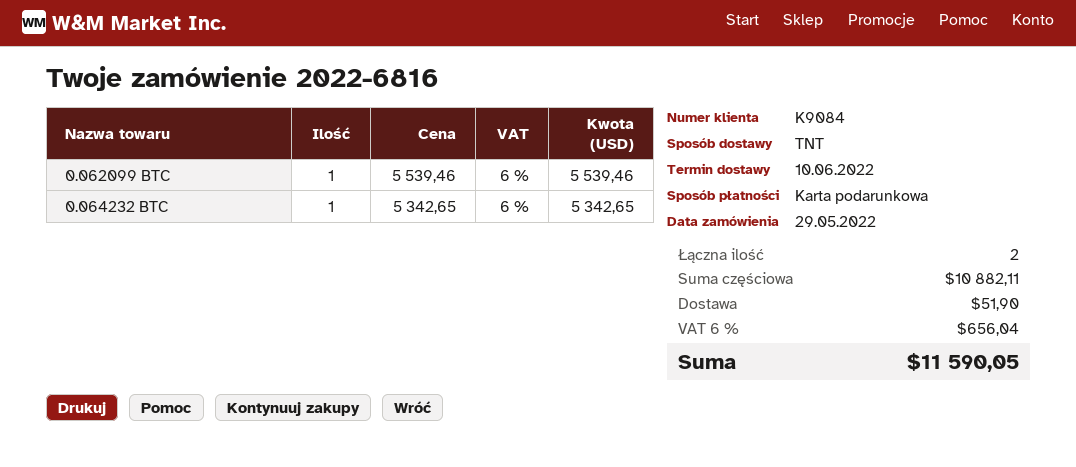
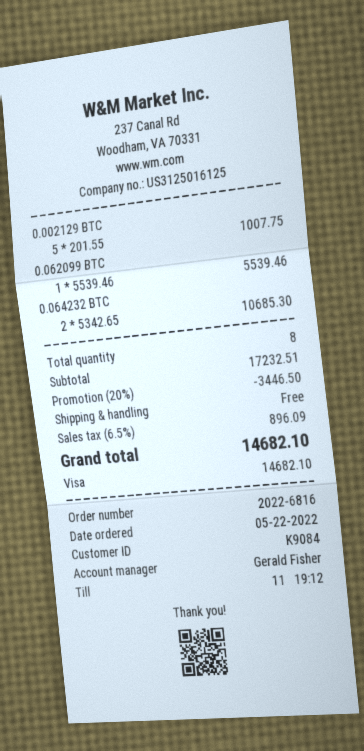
order date: 2022-05-29 -> 2022-05-22
payment method: gift card -> Visa
0.064232 BTC: 1 x 5342.65 = 5342.65 -> 2 x 5342.65 = 10685.30
0.002129 BTC: none -> 5 x 201.55 = 1007.75
total quantity: 2 -> 8
subtotal: 10882.11 -> 17232.51
discount: none -> 20% = 3446.50
shipping: 51.90 -> 0.00
tax: 6% = 656.04 -> 6.5% = 896.09
total: 11590.05 -> 14682.10

